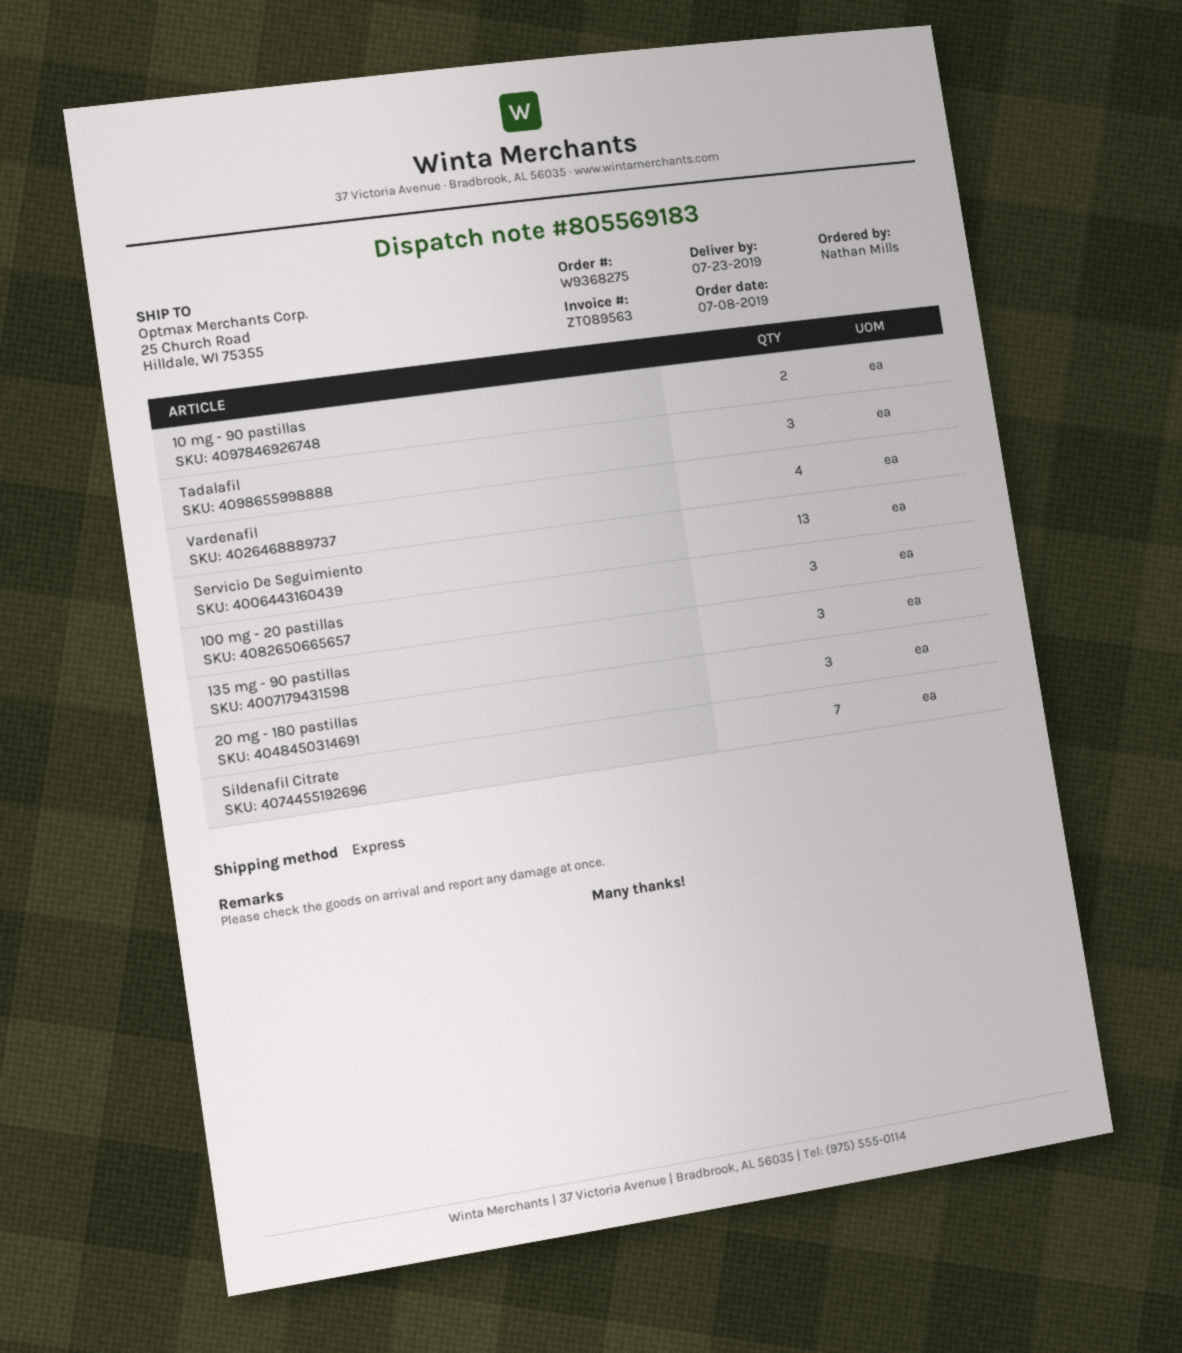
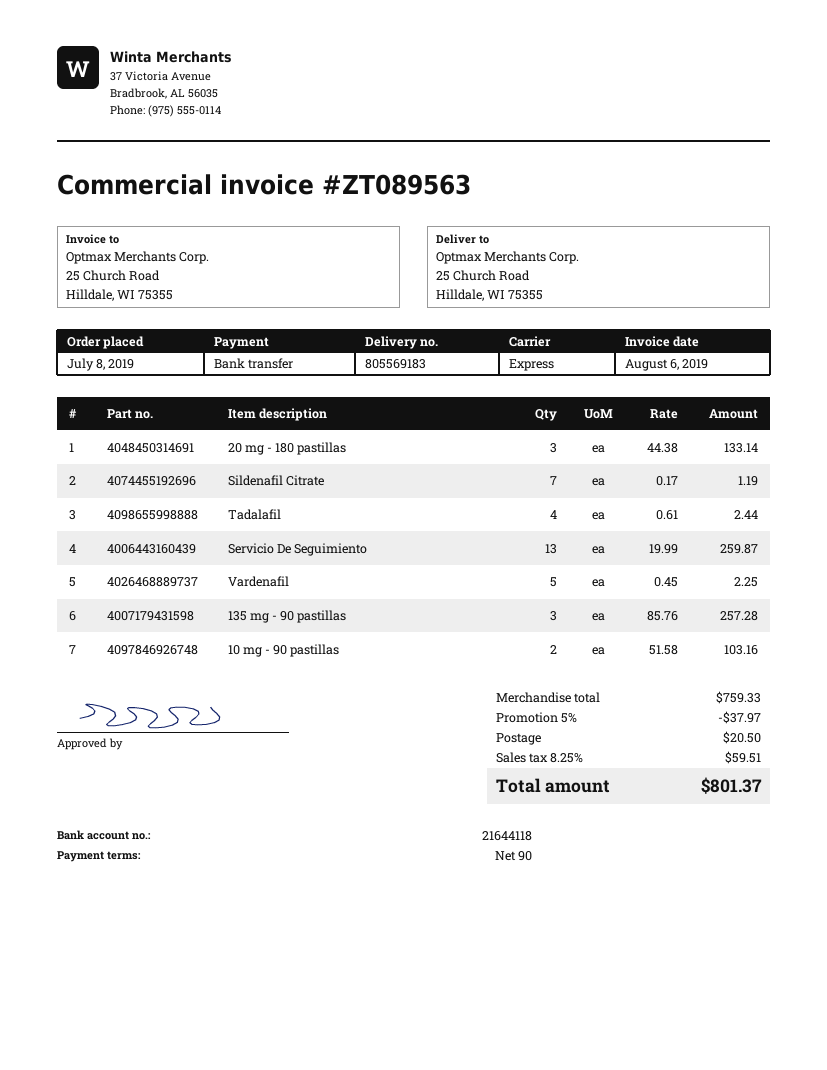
Tadalafil: 3 -> 4
Vardenafil: 4 -> 5
100 mg - 20 pastillas: 3 -> none

